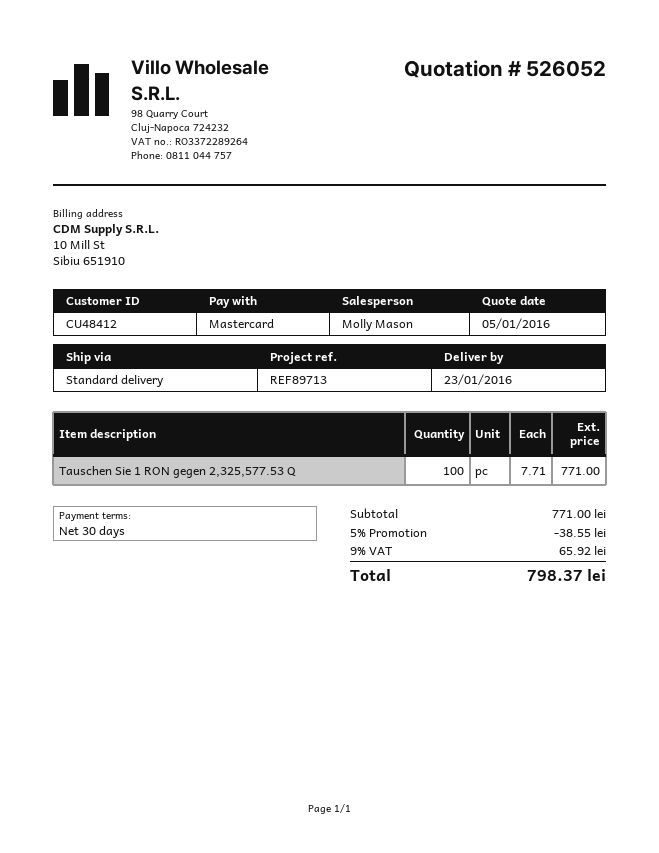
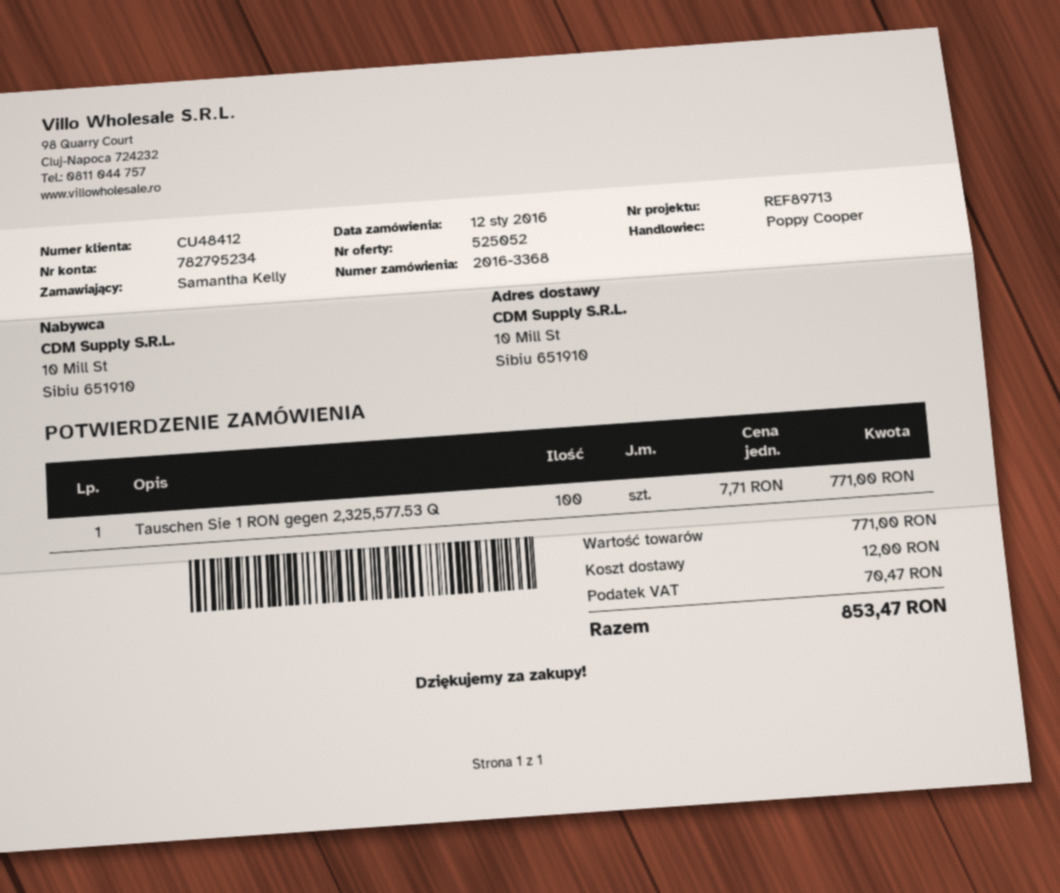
quote number: 526052 -> 525052
sales rep: Molly Mason -> Poppy Cooper
discount: 5% = 38.55 -> none
shipping: none -> 12.00
tax: 65.92 -> 70.47
total: 798.37 -> 853.47

